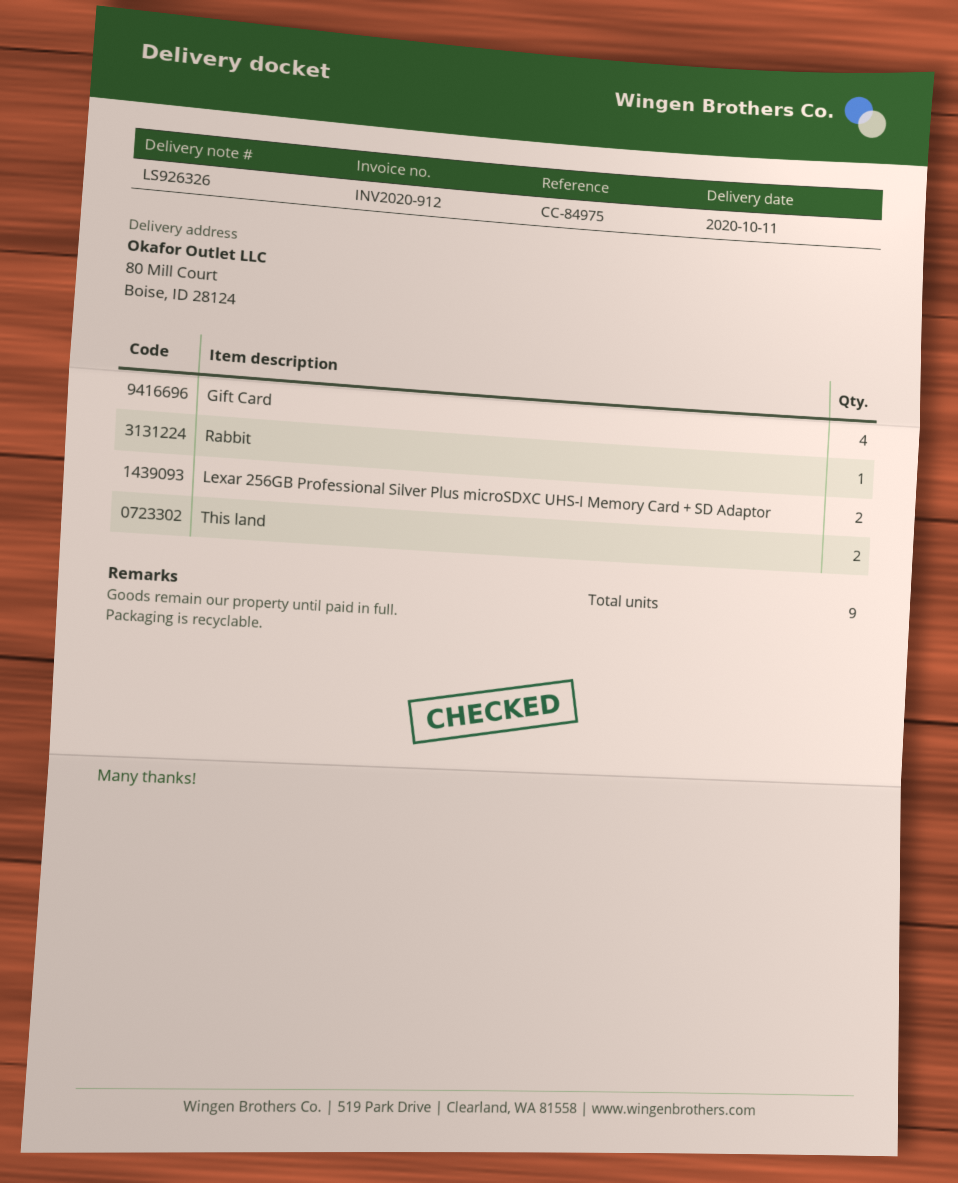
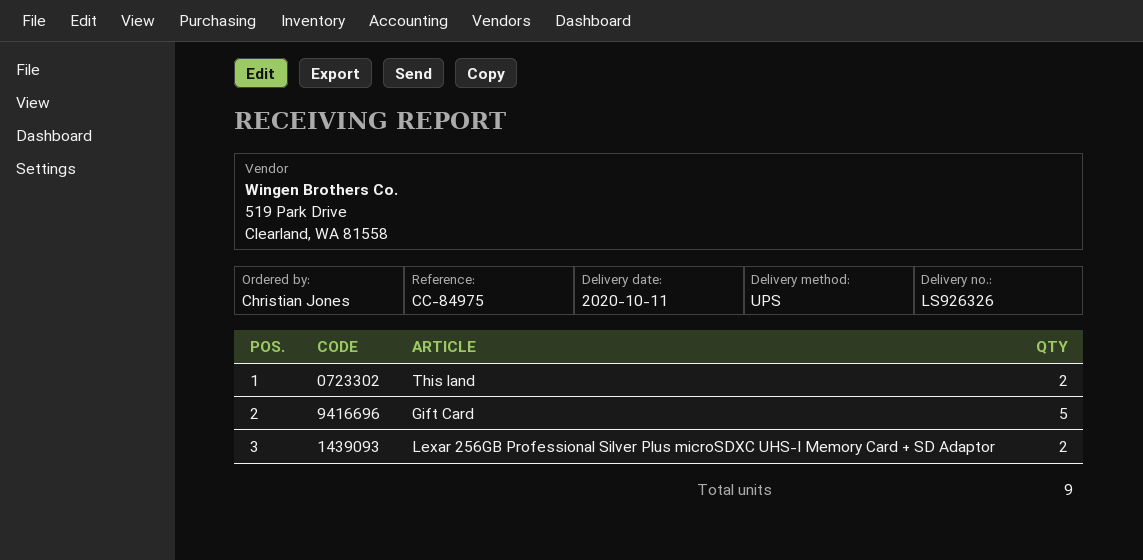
Gift Card: 4 -> 5
Rabbit: 1 -> none

